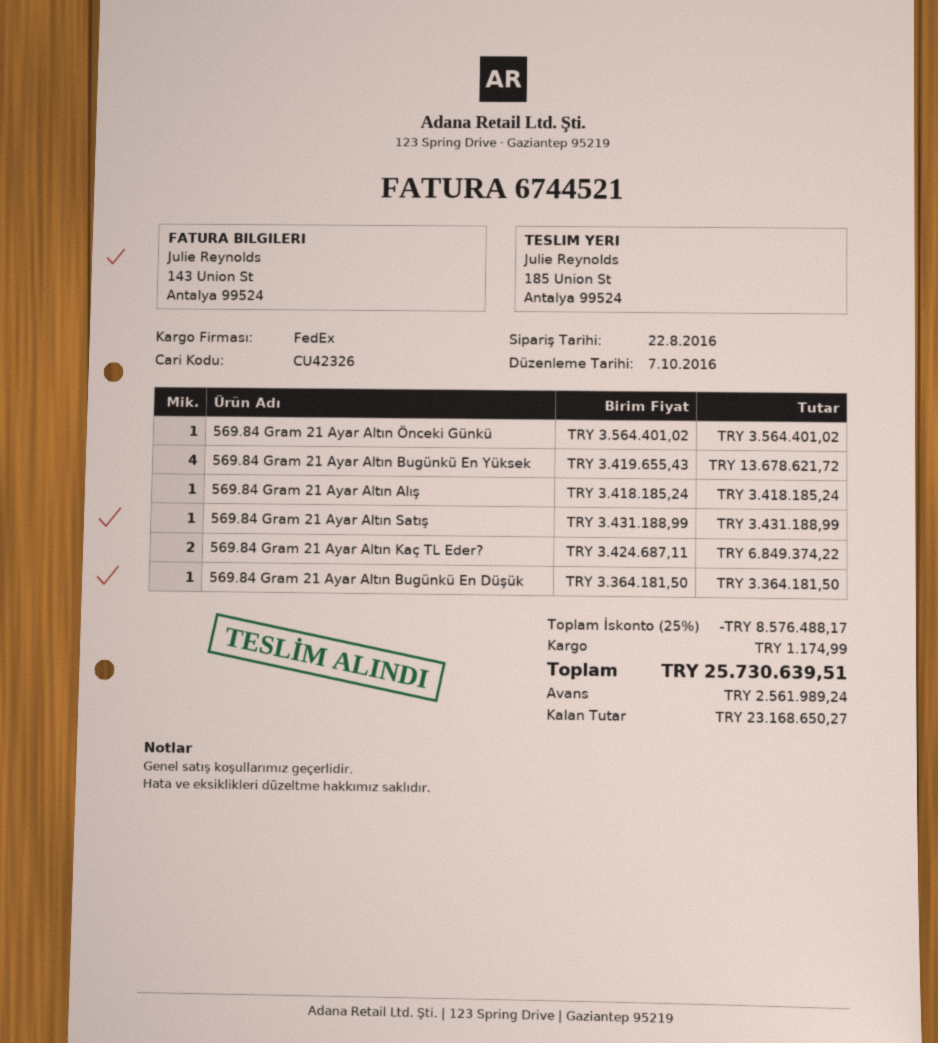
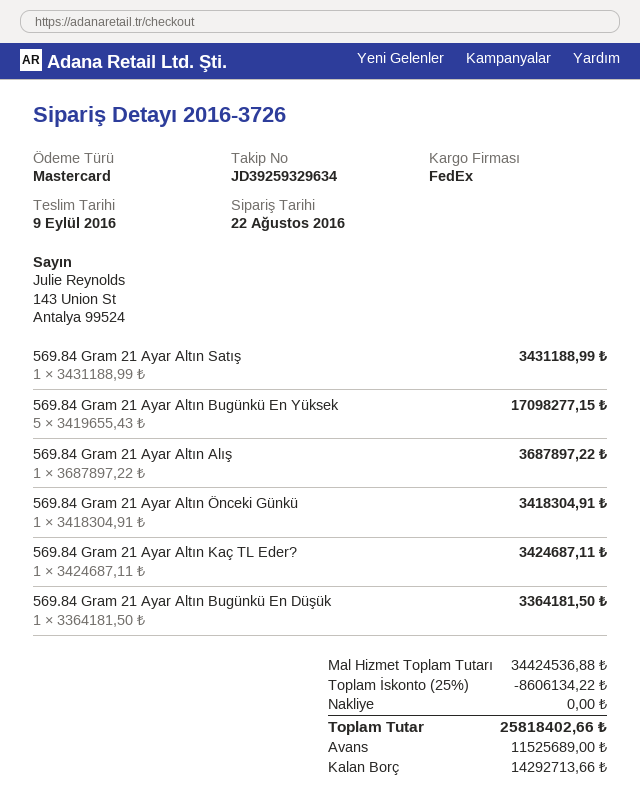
569.84 Gram 21 Ayar Altın Önceki Günkü: 1 x 3564401.02 = 3564401.02 -> 1 x 3418304.91 = 3418304.91
569.84 Gram 21 Ayar Altın Bugünkü En Yüksek: 4 x 3419655.43 = 13678621.72 -> 5 x 3419655.43 = 17098277.15
569.84 Gram 21 Ayar Altın Alış: 1 x 3418185.24 = 3418185.24 -> 1 x 3687897.22 = 3687897.22
569.84 Gram 21 Ayar Altın Kaç TL Eder?: 2 x 3424687.11 = 6849374.22 -> 1 x 3424687.11 = 3424687.11
discount: 25% = 8576488.17 -> 25% = 8606134.22
shipping: 1174.99 -> 0.00
total: 25730639.51 -> 25818402.66
deposit: 2561989.24 -> 11525689.00
balance: 23168650.27 -> 14292713.66

